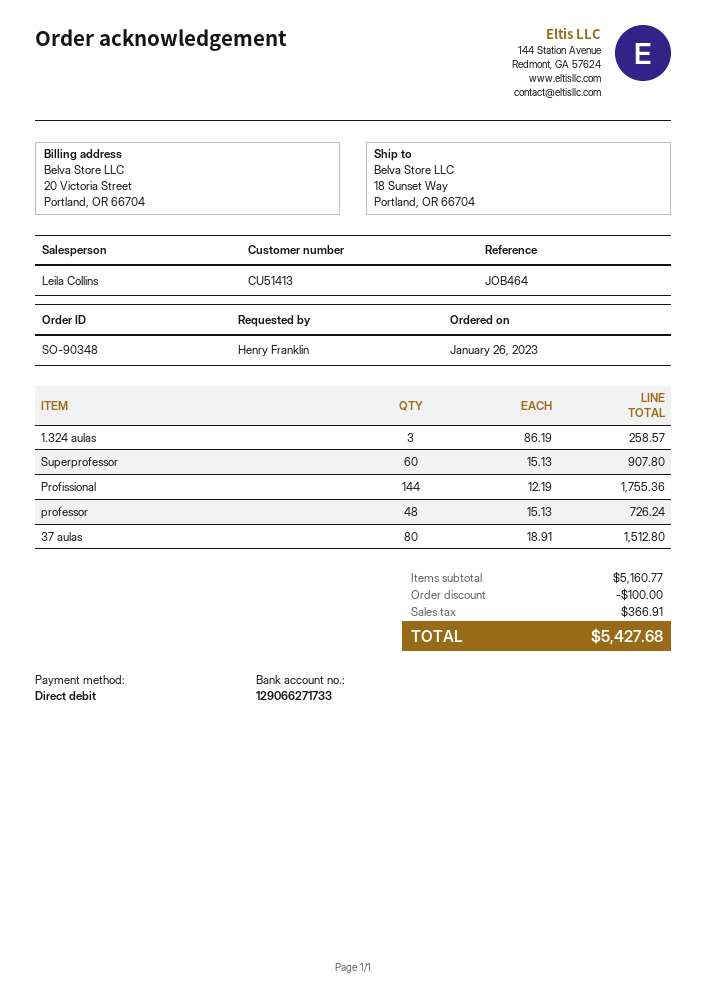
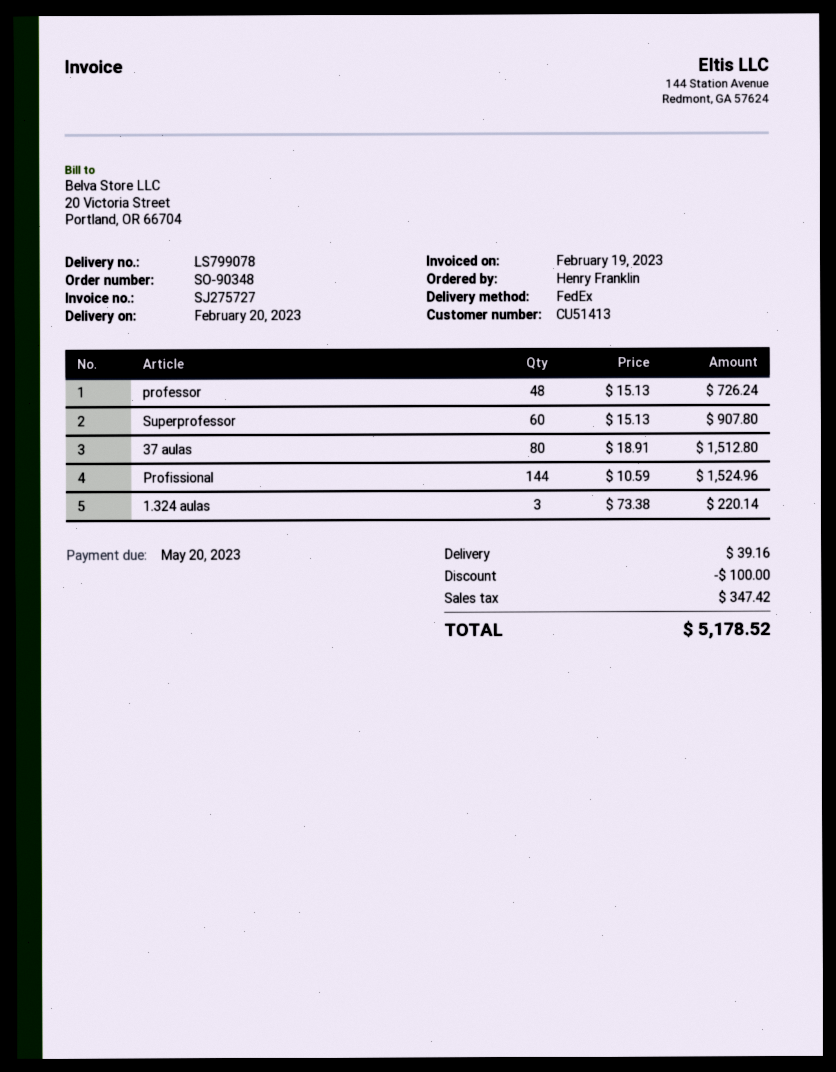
1.324 aulas: 3 x 86.19 = 258.57 -> 3 x 73.38 = 220.14
Profissional: 144 x 12.19 = 1755.36 -> 144 x 10.59 = 1524.96
shipping: none -> 39.16
tax: 366.91 -> 347.42
total: 5427.68 -> 5178.52

